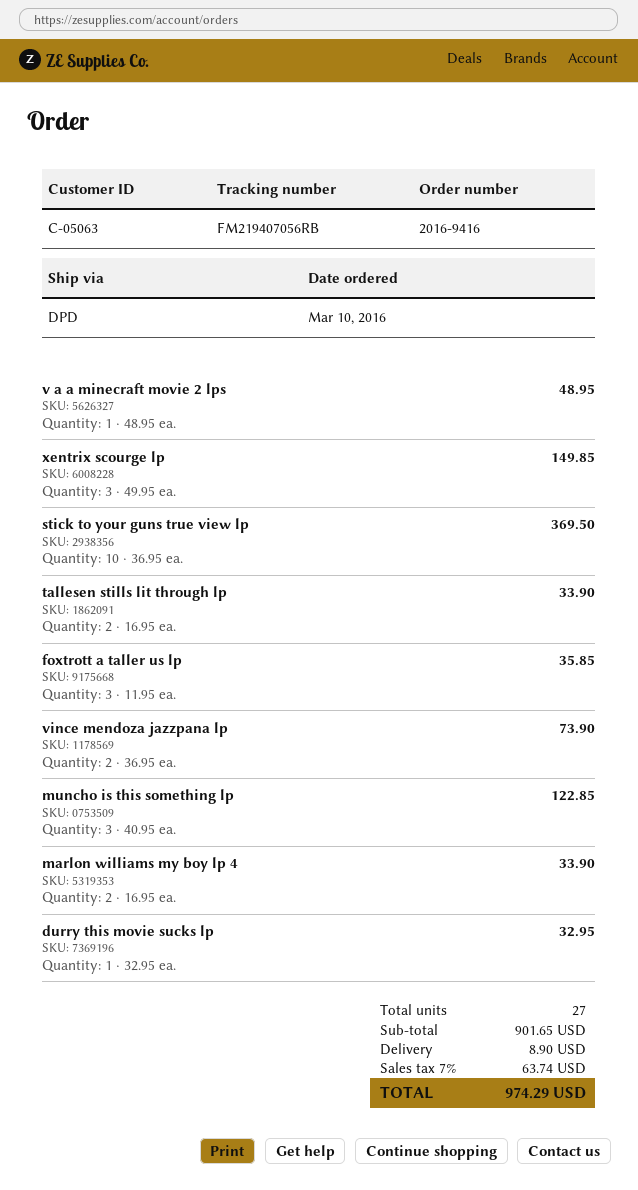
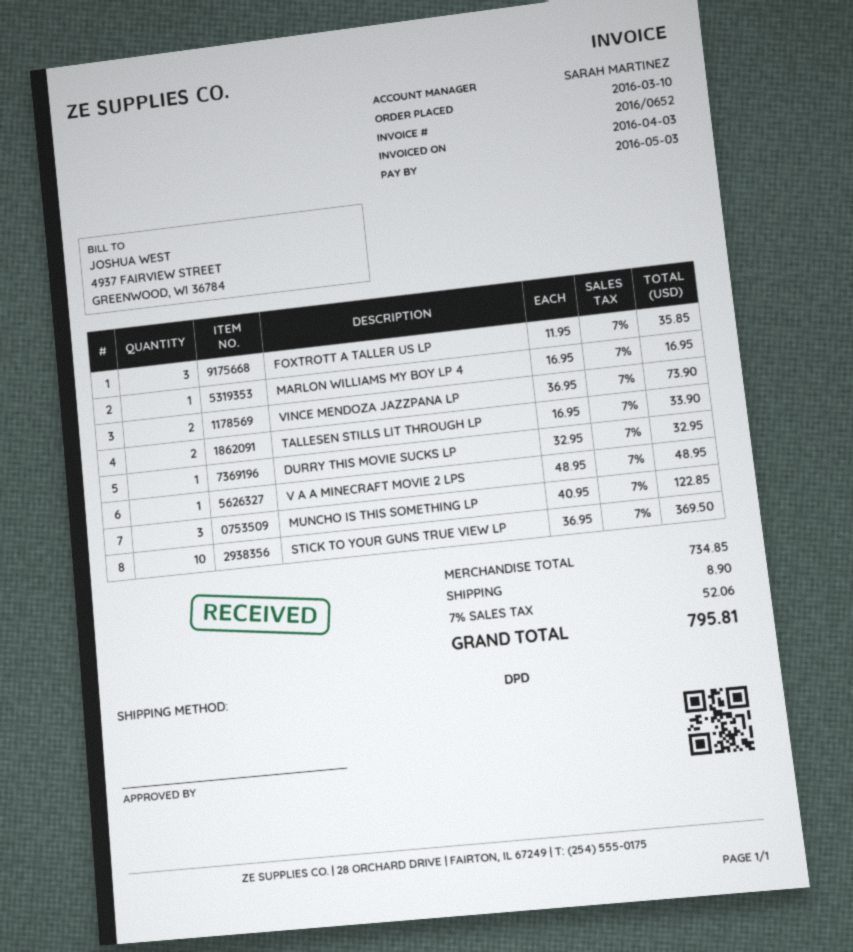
xentrix scourge lp: 3 x 49.95 = 149.85 -> none
marlon williams my boy lp 4: 2 x 16.95 = 33.90 -> 1 x 16.95 = 16.95
subtotal: 901.65 -> 734.85
tax: 7% = 63.74 -> 7% = 52.06
total: 974.29 -> 795.81

